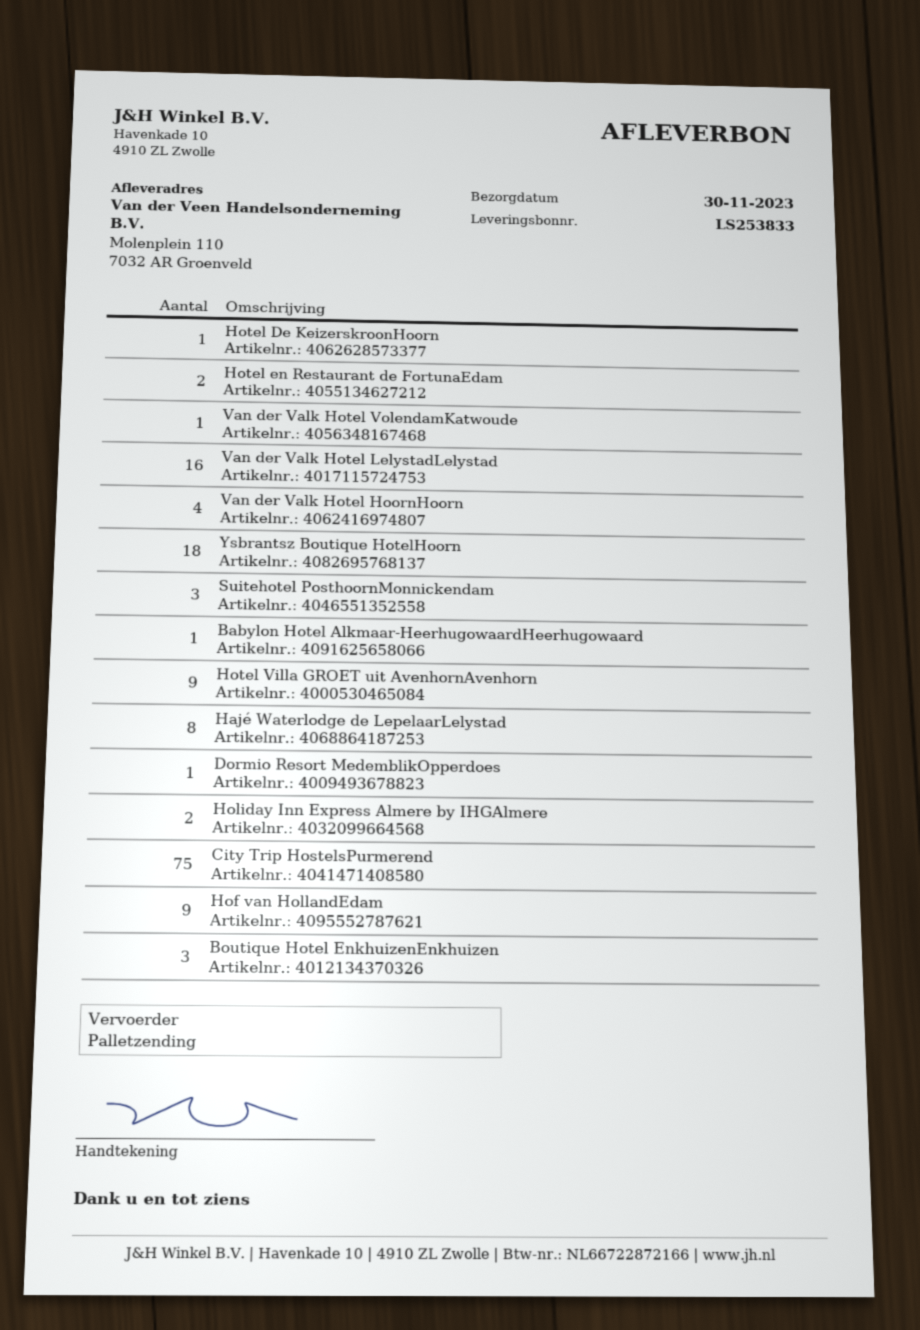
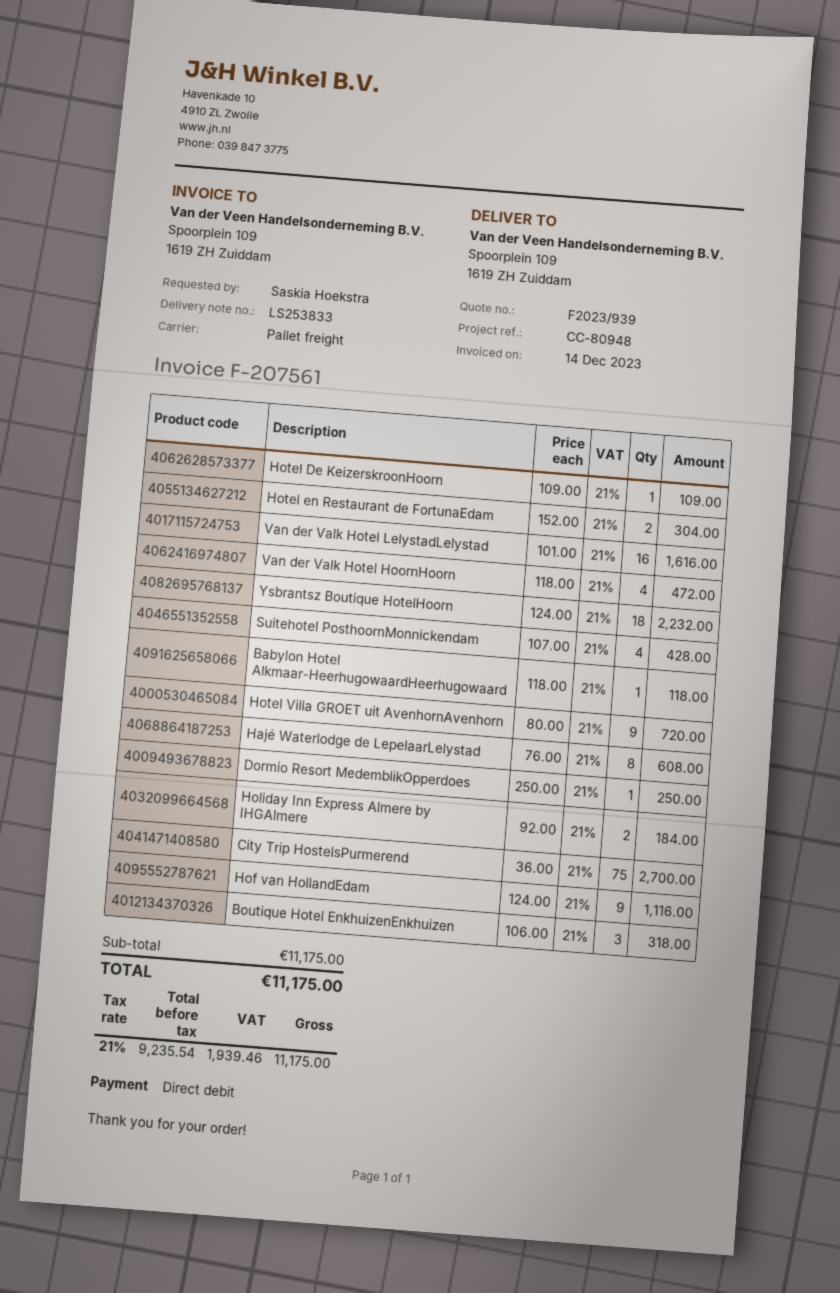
ship to: Molenplein 110, 7032 AR Groenveld -> Spoorplein 109, 1619 ZH Zuiddam
Van der Valk Hotel VolendamKatwoude: 1 -> none
Suitehotel PosthoornMonnickendam: 3 -> 4

